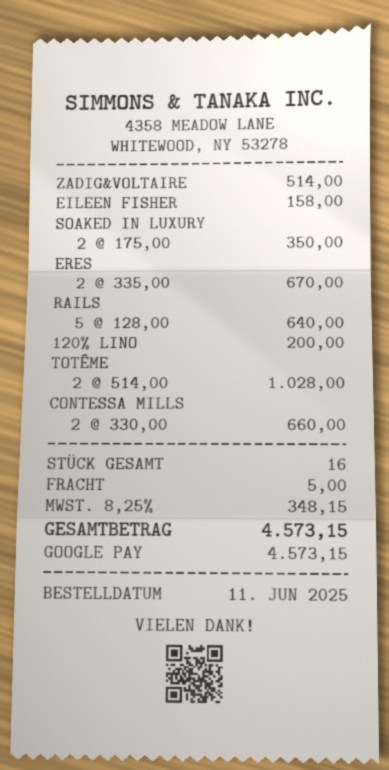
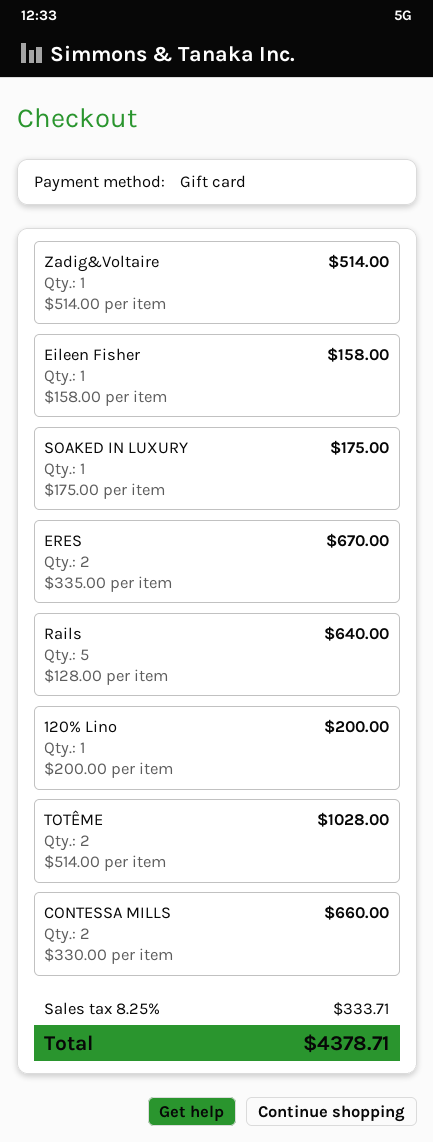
payment method: Google Pay -> gift card
SOAKED IN LUXURY: 2 x 175.00 = 350.00 -> 1 x 175.00 = 175.00
shipping: 5.00 -> none
tax: 8.25% = 348.15 -> 8.25% = 333.71
total: 4573.15 -> 4378.71

